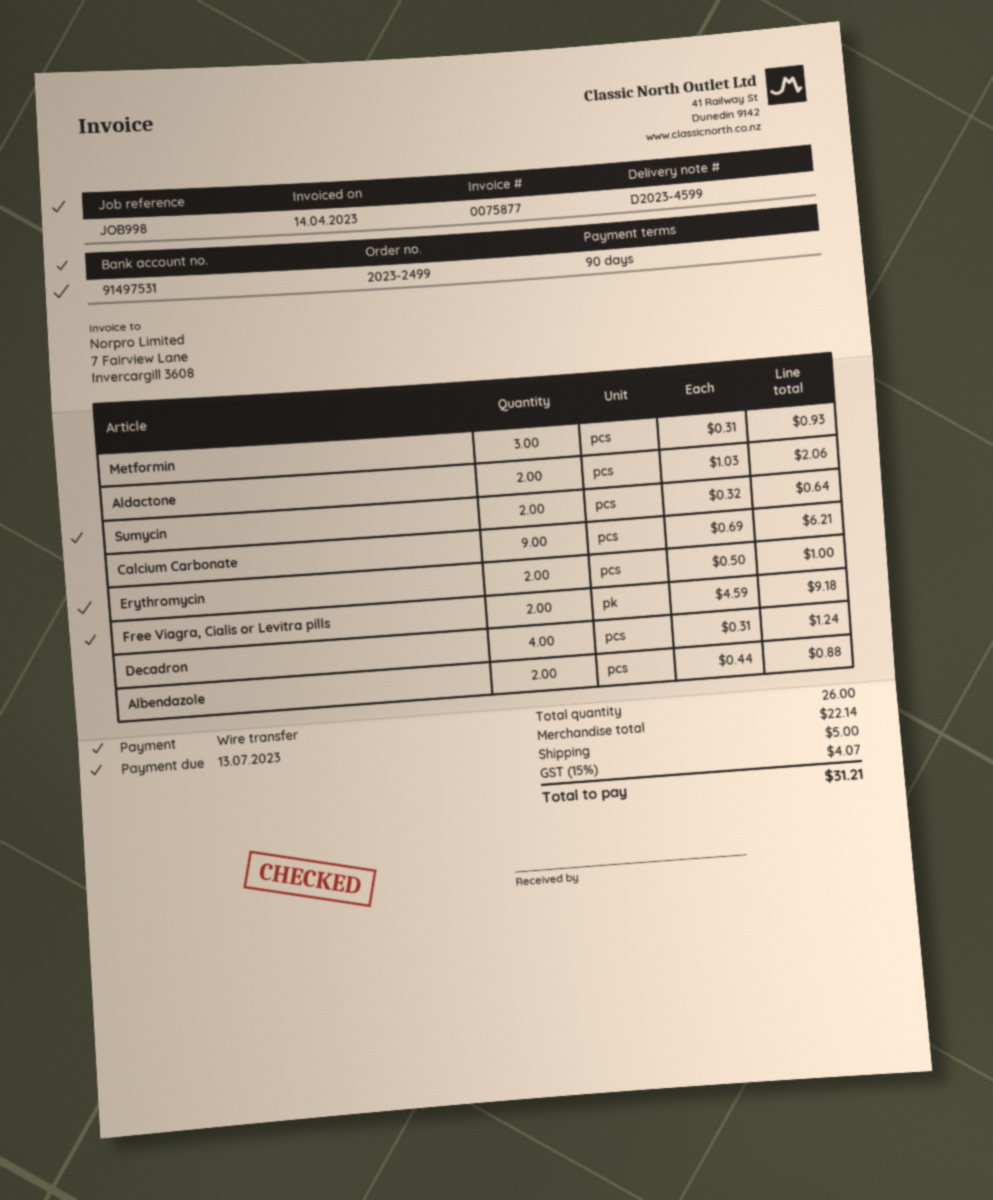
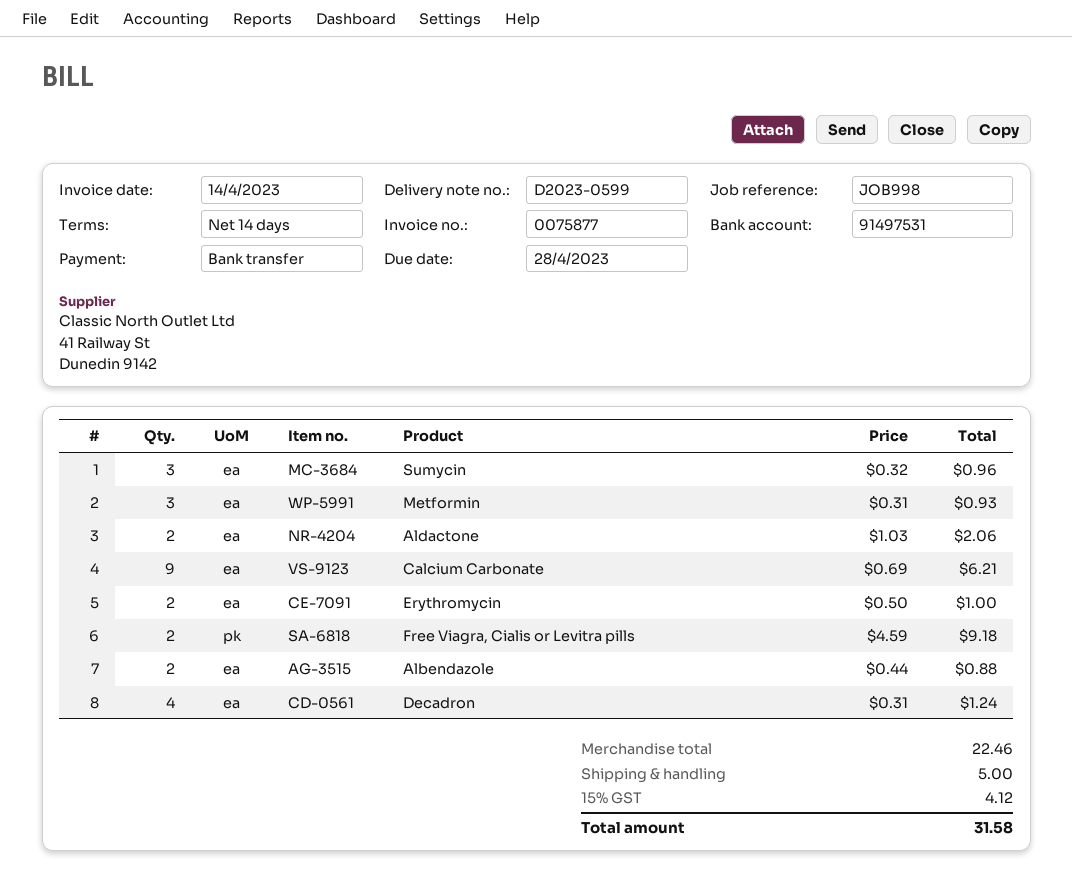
delivery note number: D2023-4599 -> D2023-0599
payment terms: 90 days -> 14 days
due date: 2023-07-13 -> 2023-04-28
Sumycin: 2 x 0.32 = 0.64 -> 3 x 0.32 = 0.96
subtotal: 22.14 -> 22.46
tax: 15% = 4.07 -> 15% = 4.12
total: 31.21 -> 31.58

